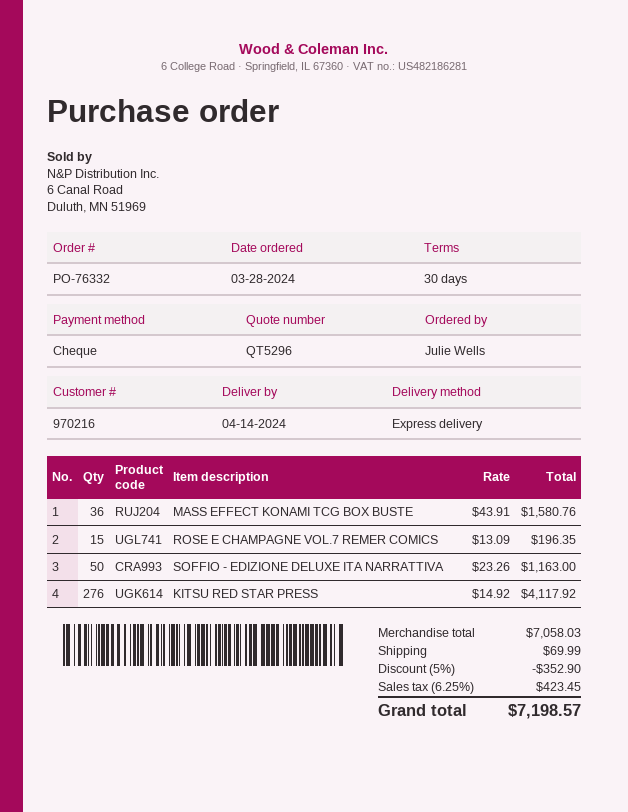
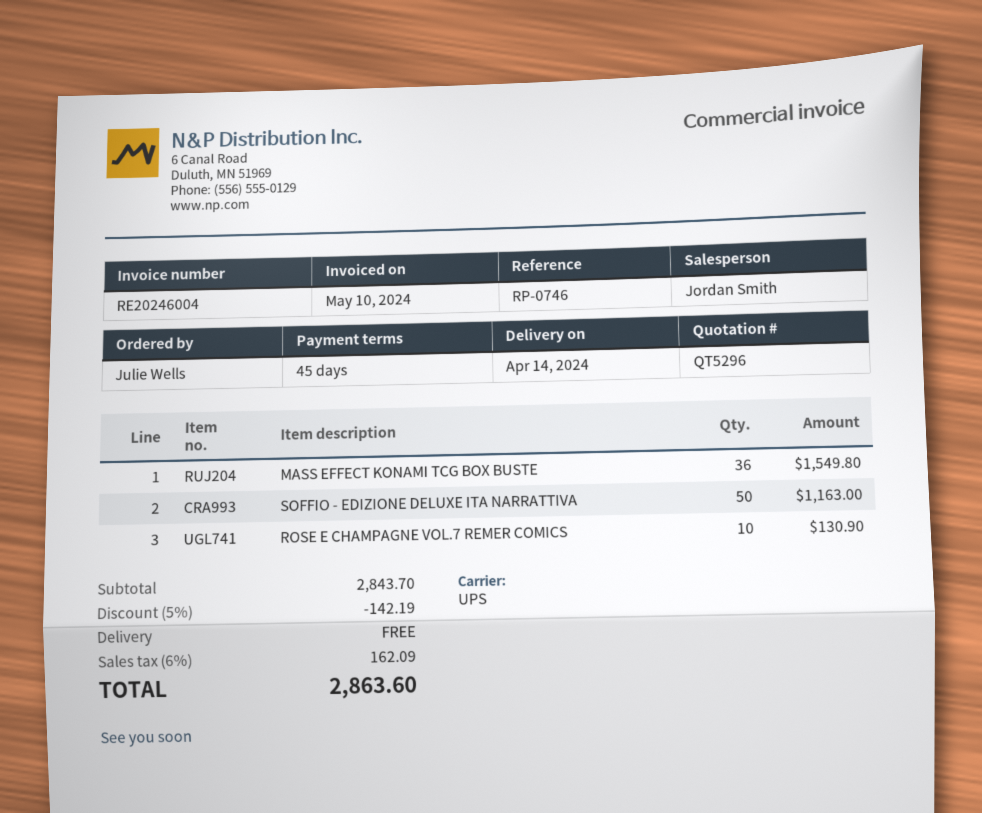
payment terms: 30 days -> 45 days
shipping method: express -> UPS
MASS EFFECT KONAMI TCG BOX BUSTE: 36 for 1580.76 -> 36 for 1549.80
ROSE E CHAMPAGNE VOL.7 REMER COMICS: 15 for 196.35 -> 10 for 130.90
KITSU RED STAR PRESS: 276 for 4117.92 -> none
subtotal: 7058.03 -> 2843.70
discount: 5% = 352.90 -> 5% = 142.19
shipping: 69.99 -> 0.00
tax: 6.25% = 423.45 -> 6% = 162.09
total: 7198.57 -> 2863.60

